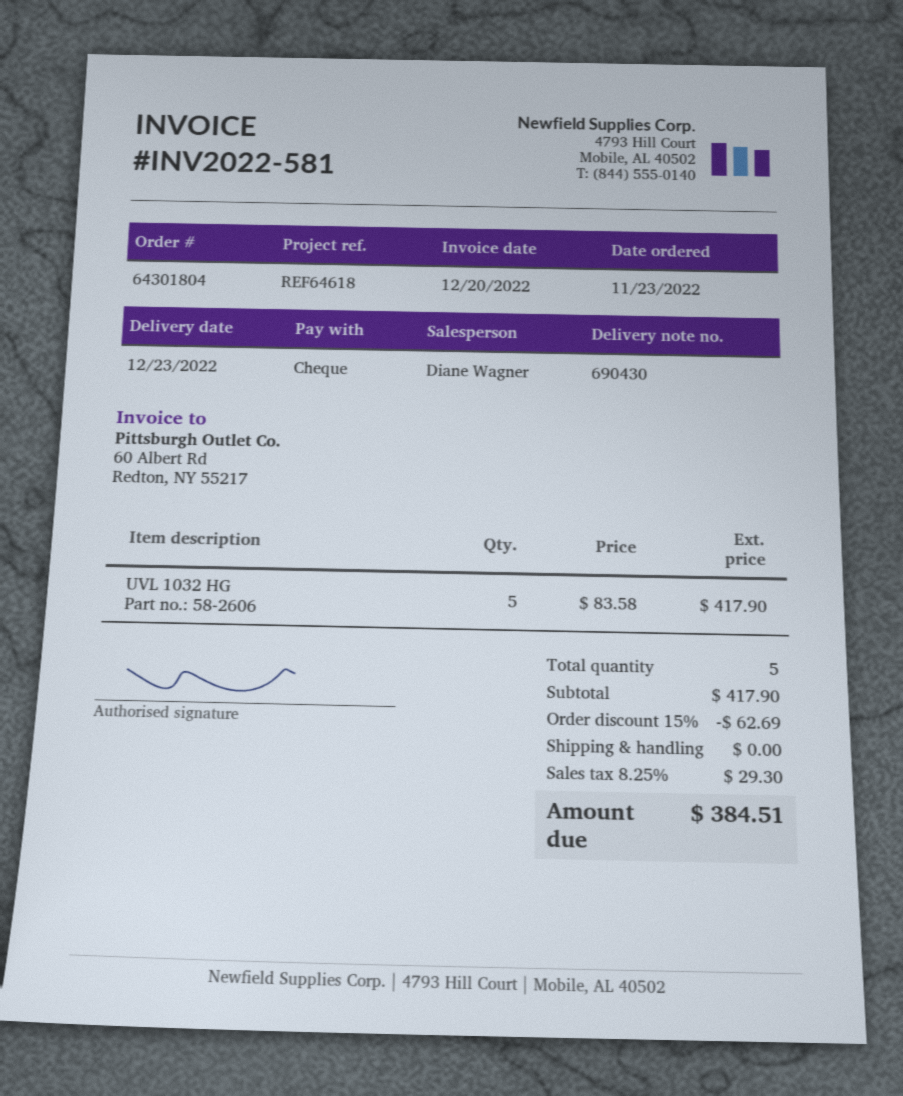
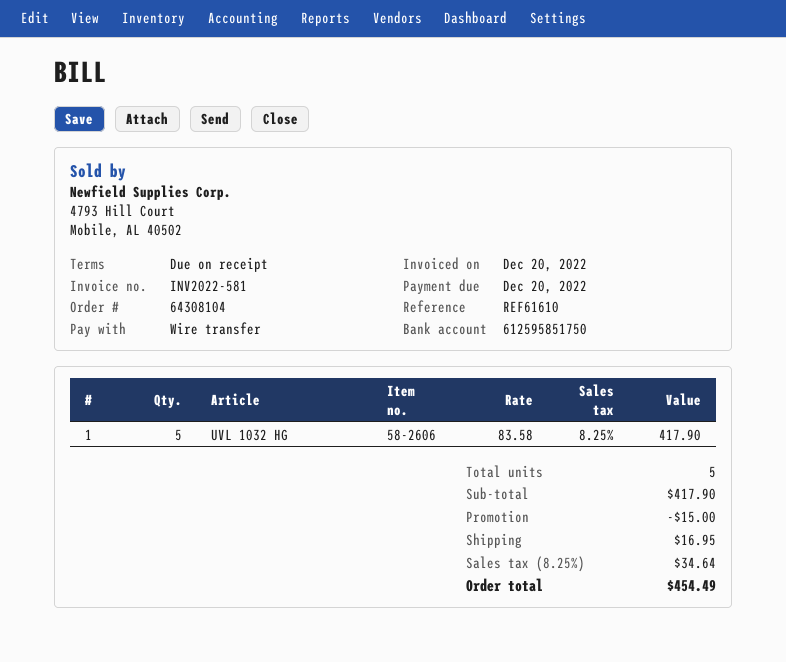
order number: 64301804 -> 64308104
reference: REF64618 -> REF61610
payment method: cheque -> bank transfer
discount: 62.69 -> 15.00
shipping: 0.00 -> 16.95
tax: 8.25% = 29.30 -> 8.25% = 34.64
total: 384.51 -> 454.49

